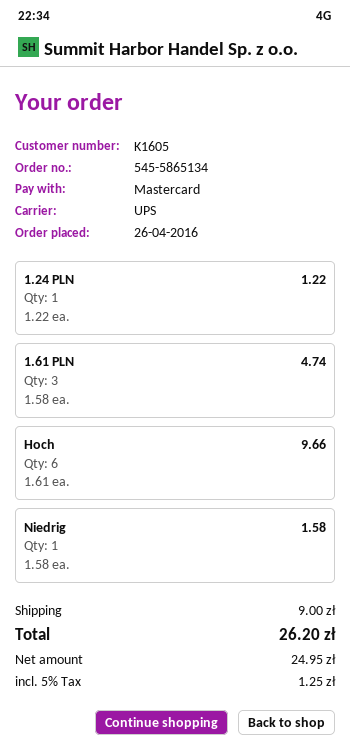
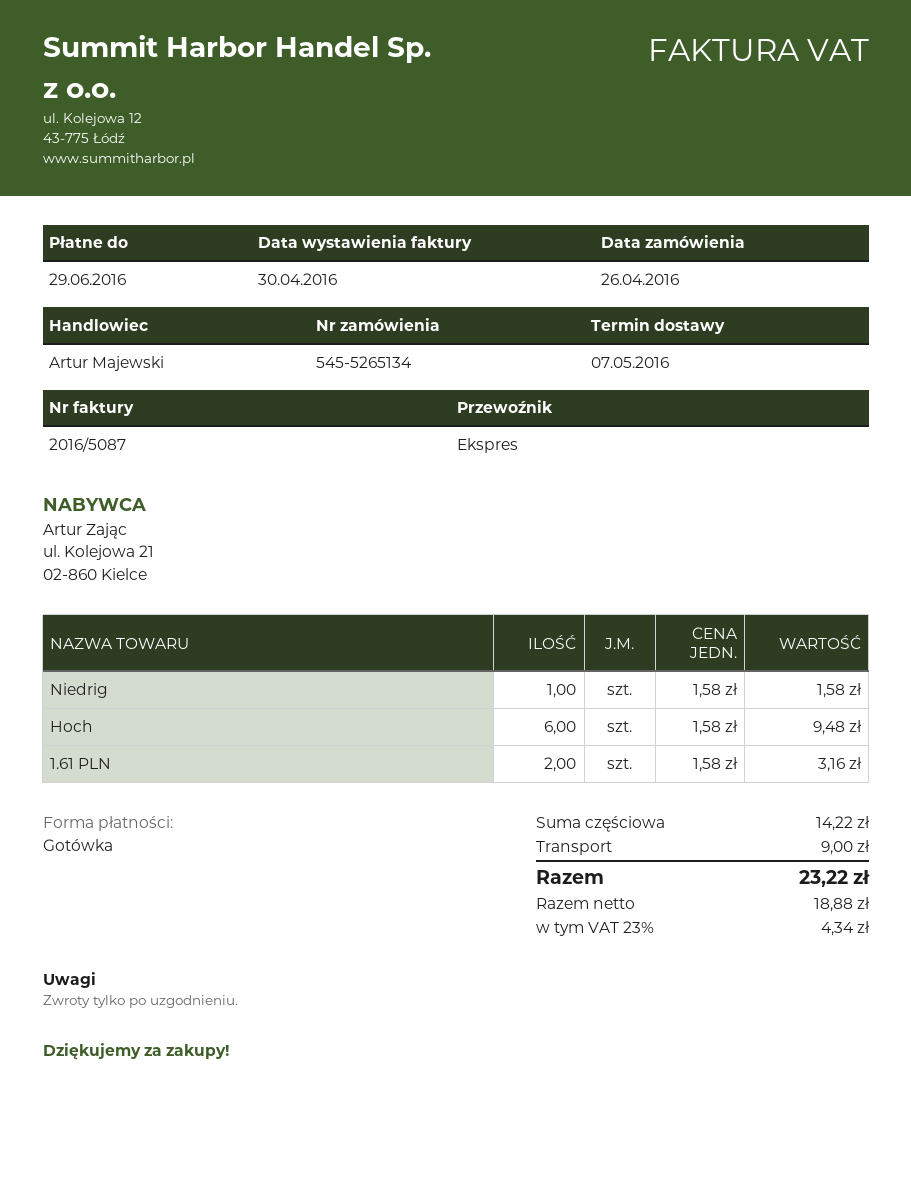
order number: 545-5865134 -> 545-5265134
payment method: Mastercard -> cash
shipping method: UPS -> express
1.24 PLN: 1 x 1.22 = 1.22 -> none
1.61 PLN: 3 x 1.58 = 4.74 -> 2 x 1.58 = 3.16
Hoch: 6 x 1.61 = 9.66 -> 6 x 1.58 = 9.48
net: 24.95 -> 18.88
tax: 5% = 1.25 -> 23% = 4.34
total: 26.20 -> 23.22

